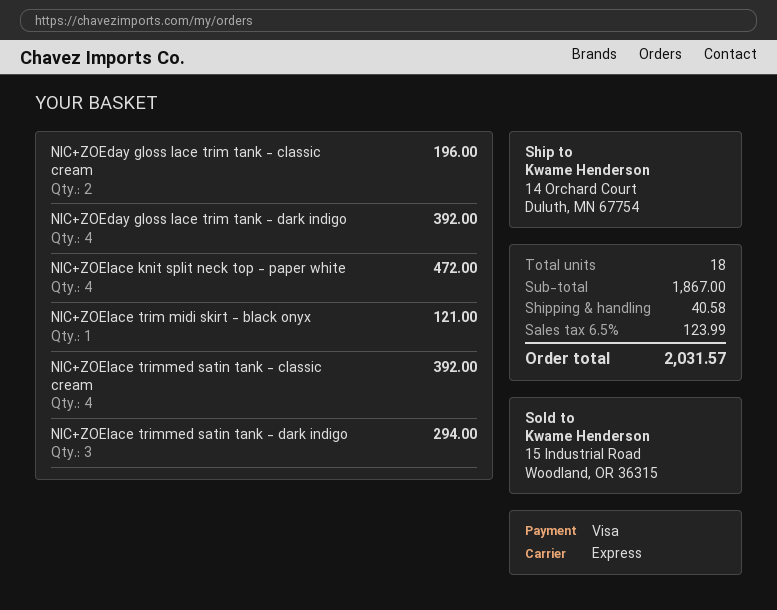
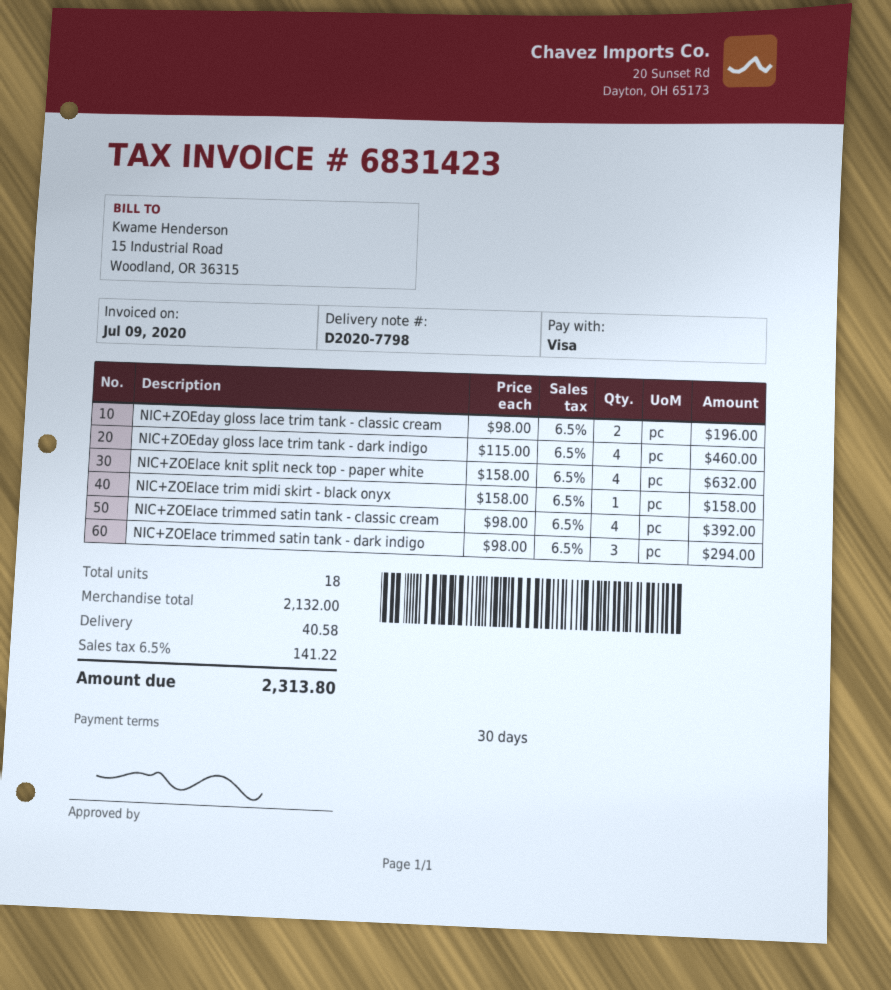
NIC+ZOEday gloss lace trim tank - dark indigo: 4 for 392.00 -> 4 for 460.00
NIC+ZOElace knit split neck top - paper white: 4 for 472.00 -> 4 for 632.00
NIC+ZOElace trim midi skirt - black onyx: 1 for 121.00 -> 1 for 158.00
subtotal: 1867.00 -> 2132.00
tax: 6.5% = 123.99 -> 6.5% = 141.22
total: 2031.57 -> 2313.80

